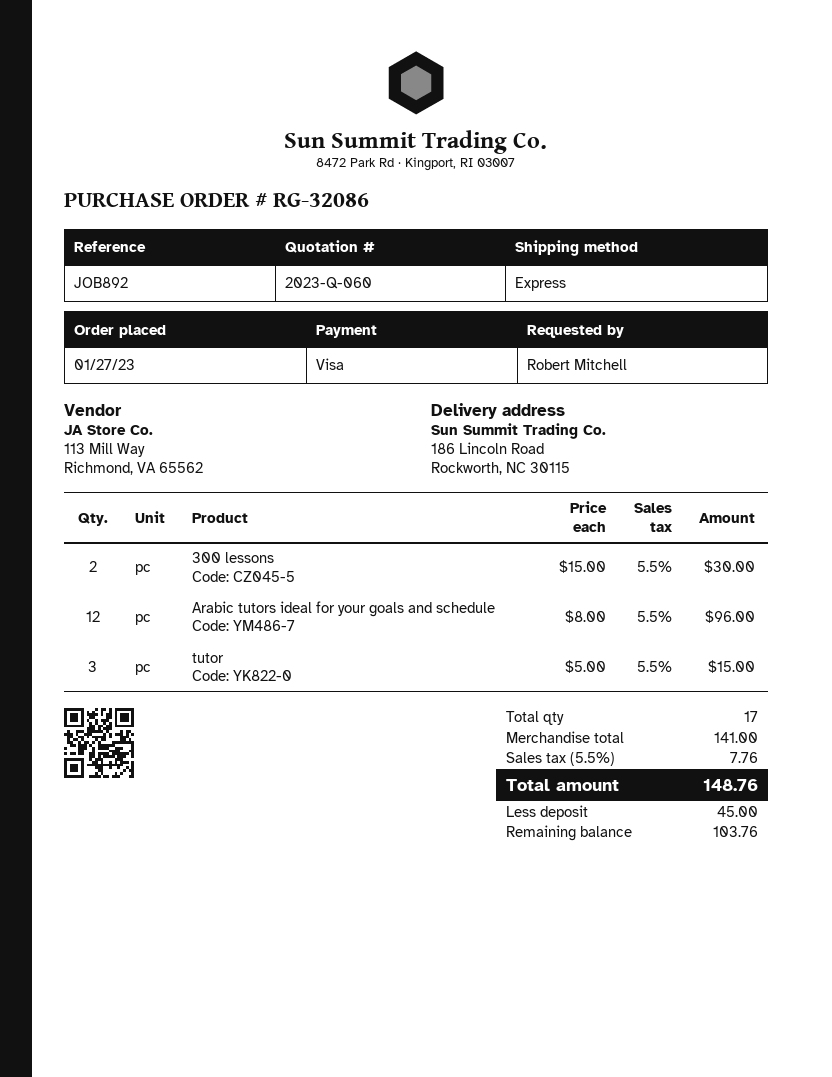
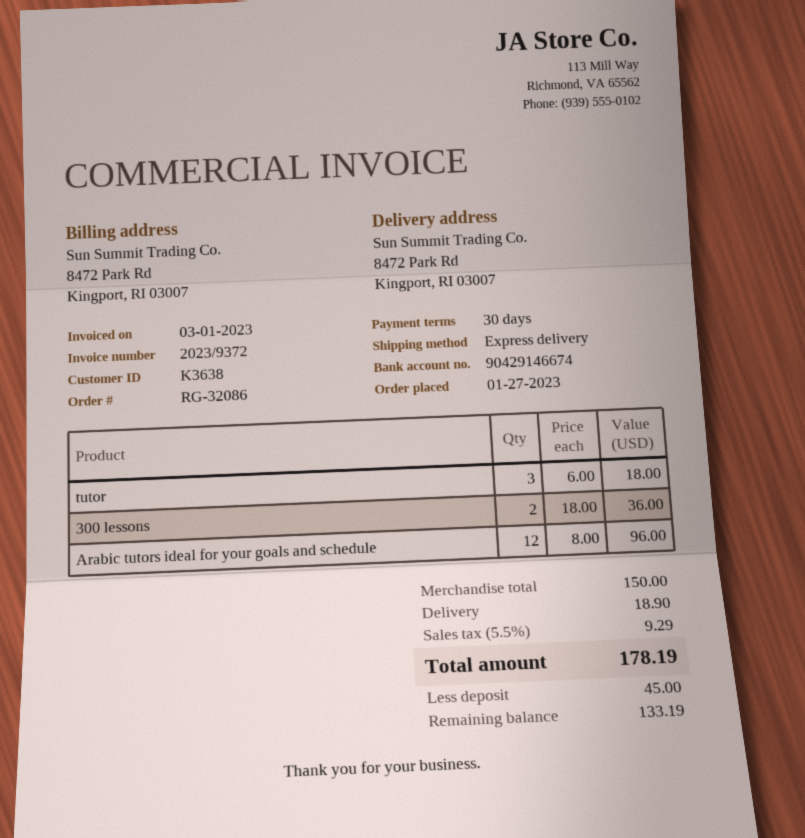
ship to: 186 Lincoln Road, Rockworth, NC 30115 -> 8472 Park Rd, Kingport, RI 03007
300 lessons: 2 x 15.00 = 30.00 -> 2 x 18.00 = 36.00
tutor: 3 x 5.00 = 15.00 -> 3 x 6.00 = 18.00
subtotal: 141.00 -> 150.00
shipping: none -> 18.90
tax: 5.5% = 7.76 -> 5.5% = 9.29
total: 148.76 -> 178.19
balance: 103.76 -> 133.19

